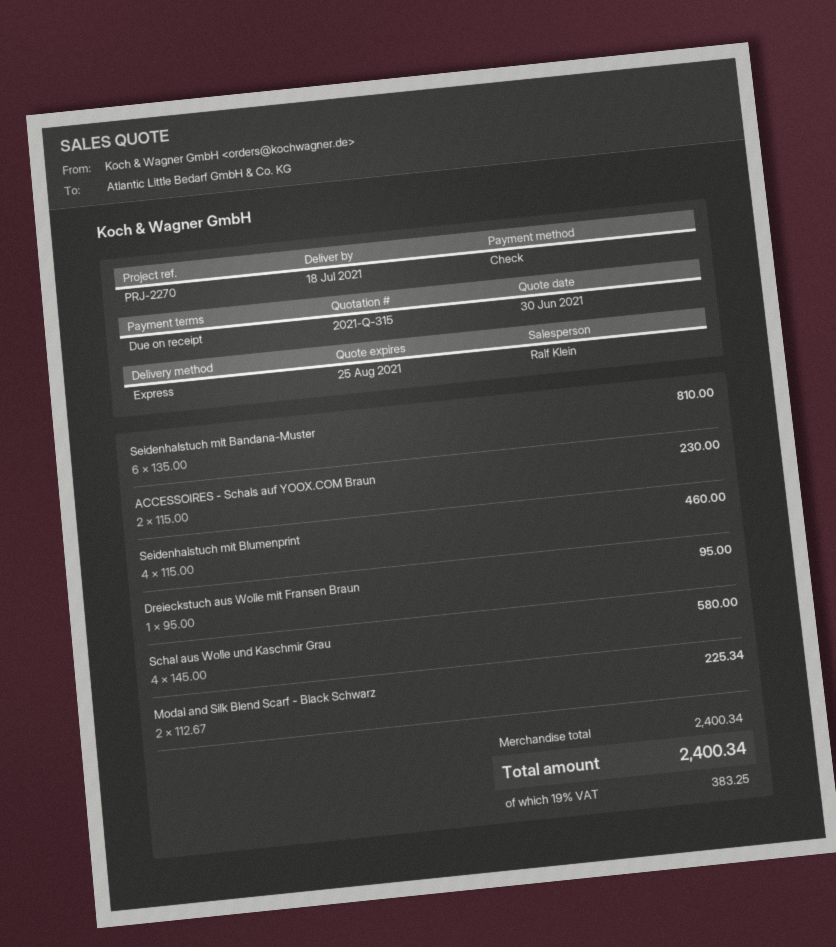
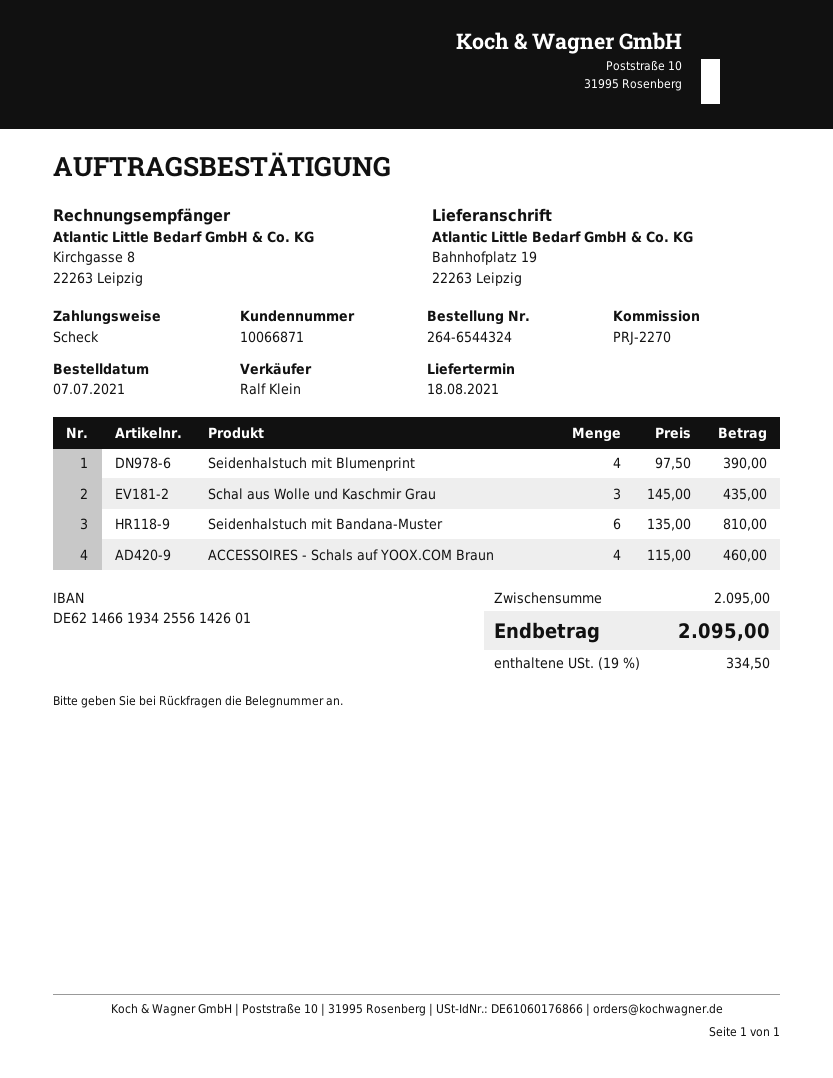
delivery date: 2021-07-18 -> 2021-08-18
ACCESSOIRES - Schals auf YOOX.COM Braun: 2 x 115.00 = 230.00 -> 4 x 115.00 = 460.00
Seidenhalstuch mit Blumenprint: 4 x 115.00 = 460.00 -> 4 x 97.50 = 390.00
Dreieckstuch aus Wolle mit Fransen Braun: 1 x 95.00 = 95.00 -> none
Schal aus Wolle und Kaschmir Grau: 4 x 145.00 = 580.00 -> 3 x 145.00 = 435.00
Modal and Silk Blend Scarf - Black Schwarz: 2 x 112.67 = 225.34 -> none
subtotal: 2400.34 -> 2095.00
tax: 19% = 383.25 -> 19% = 334.50
total: 2400.34 -> 2095.00

